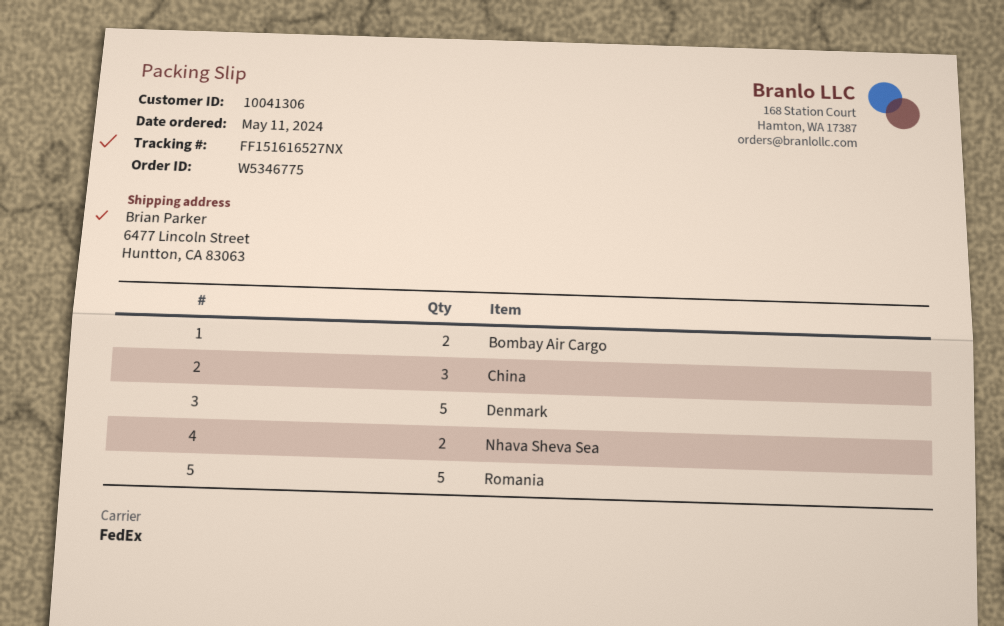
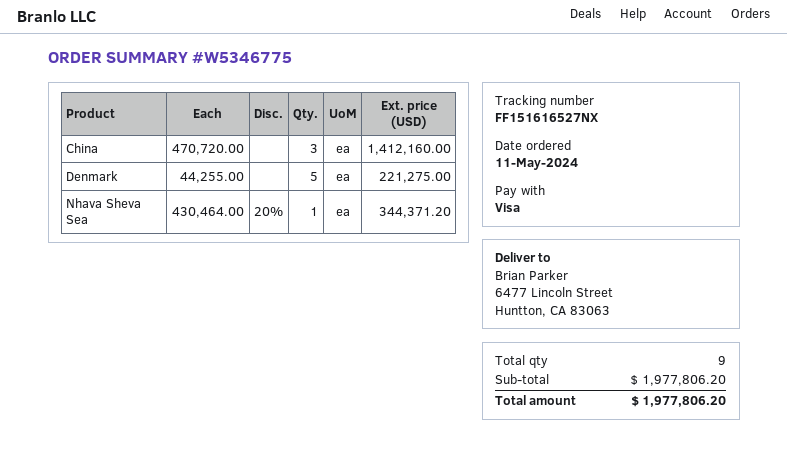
Bombay Air Cargo: 2 -> none
Nhava Sheva Sea: 2 -> 1
Romania: 5 -> none

